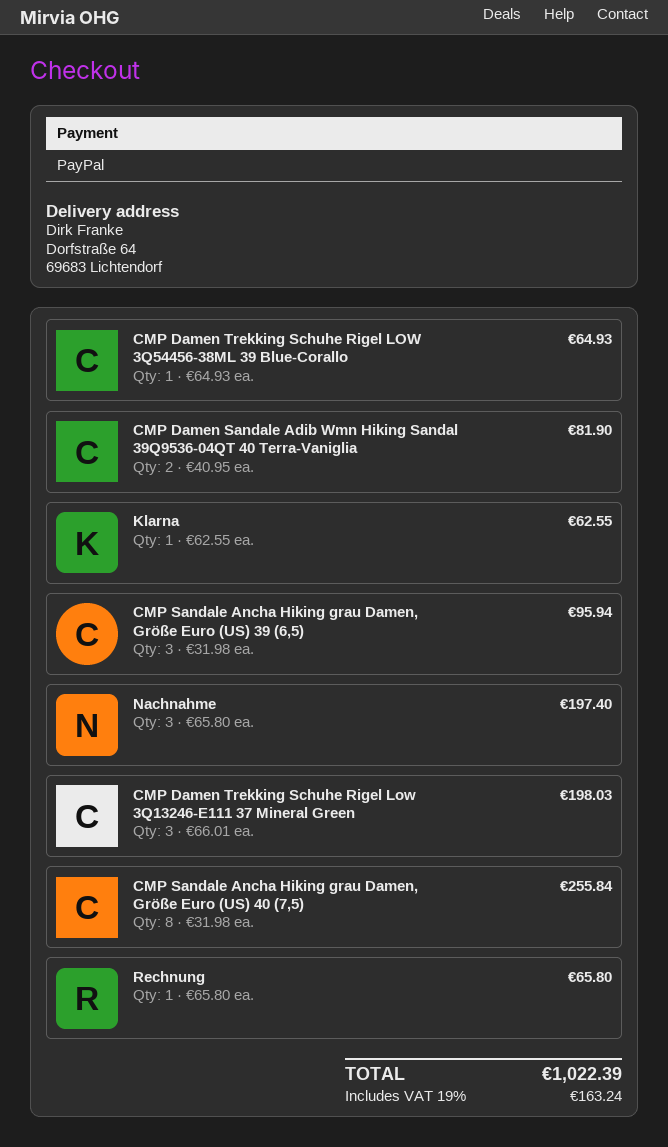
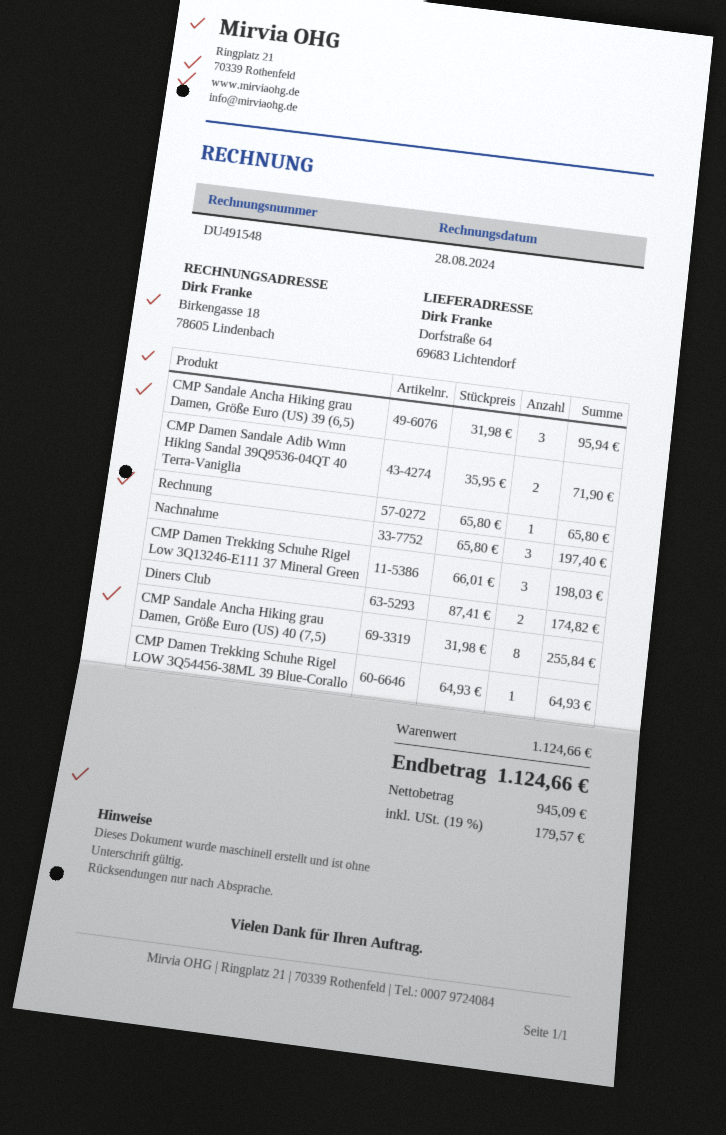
CMP Damen Sandale Adib Wmn Hiking Sandal 39Q9536-04QT 40 Terra-Vaniglia: 2 x 40.95 = 81.90 -> 2 x 35.95 = 71.90
Klarna: 1 x 62.55 = 62.55 -> none
Diners Club: none -> 2 x 87.41 = 174.82
tax: 19% = 163.24 -> 19% = 179.57
total: 1022.39 -> 1124.66

